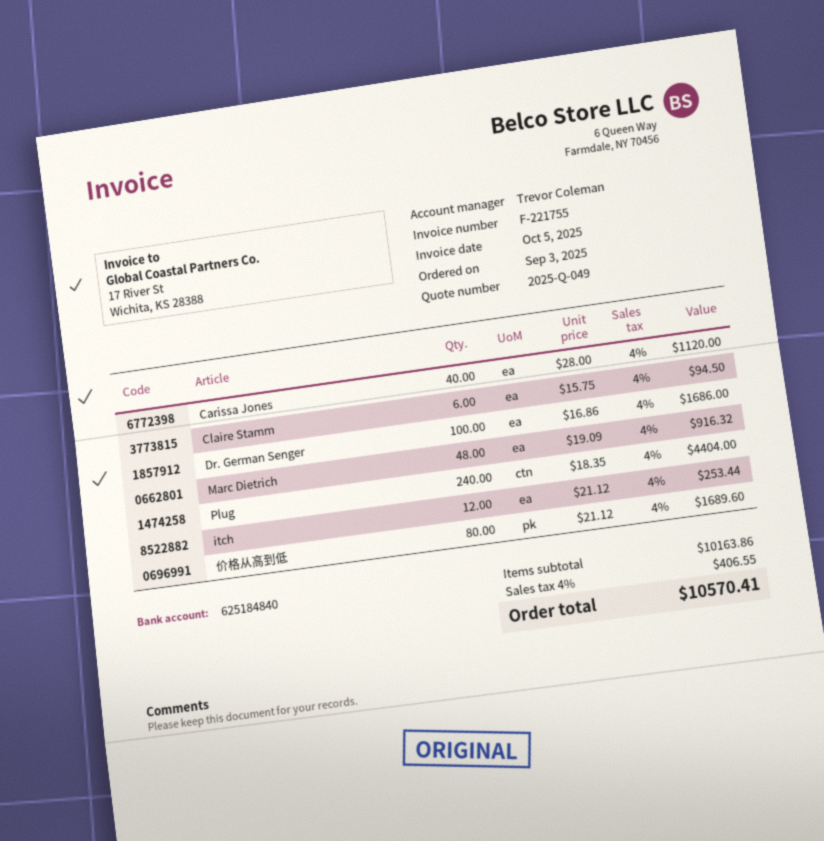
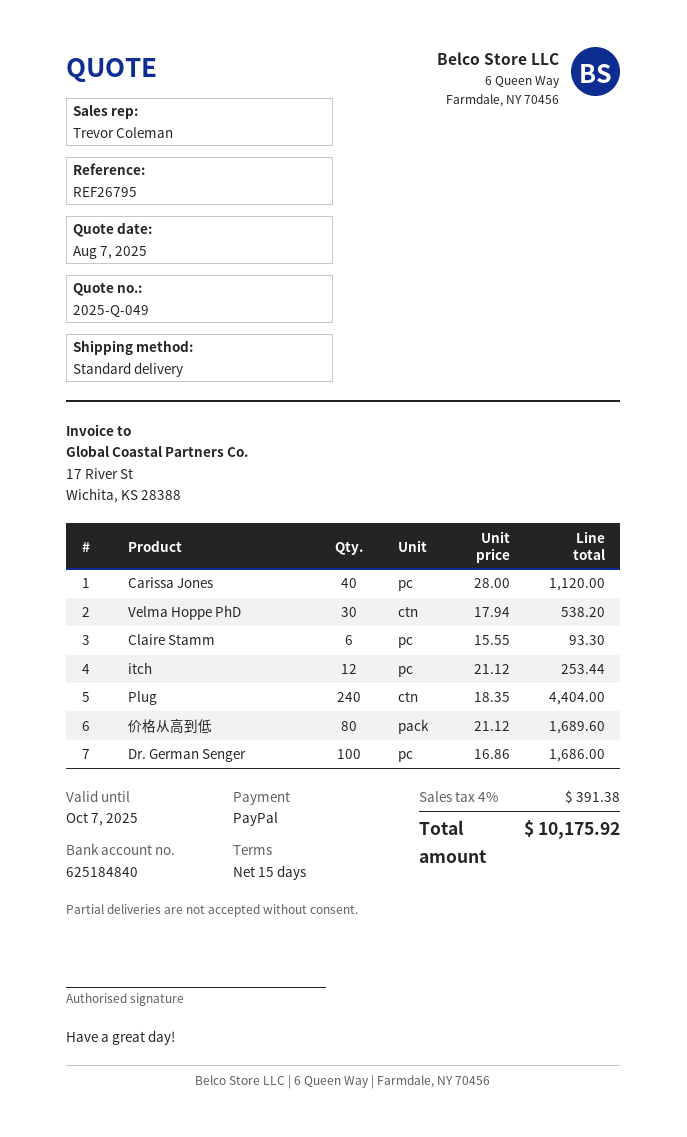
Claire Stamm: 6 x 15.75 = 94.50 -> 6 x 15.55 = 93.30
Marc Dietrich: 48 x 19.09 = 916.32 -> none
Velma Hoppe PhD: none -> 30 x 17.94 = 538.20
tax: 4% = 406.55 -> 4% = 391.38
total: 10570.41 -> 10175.92

